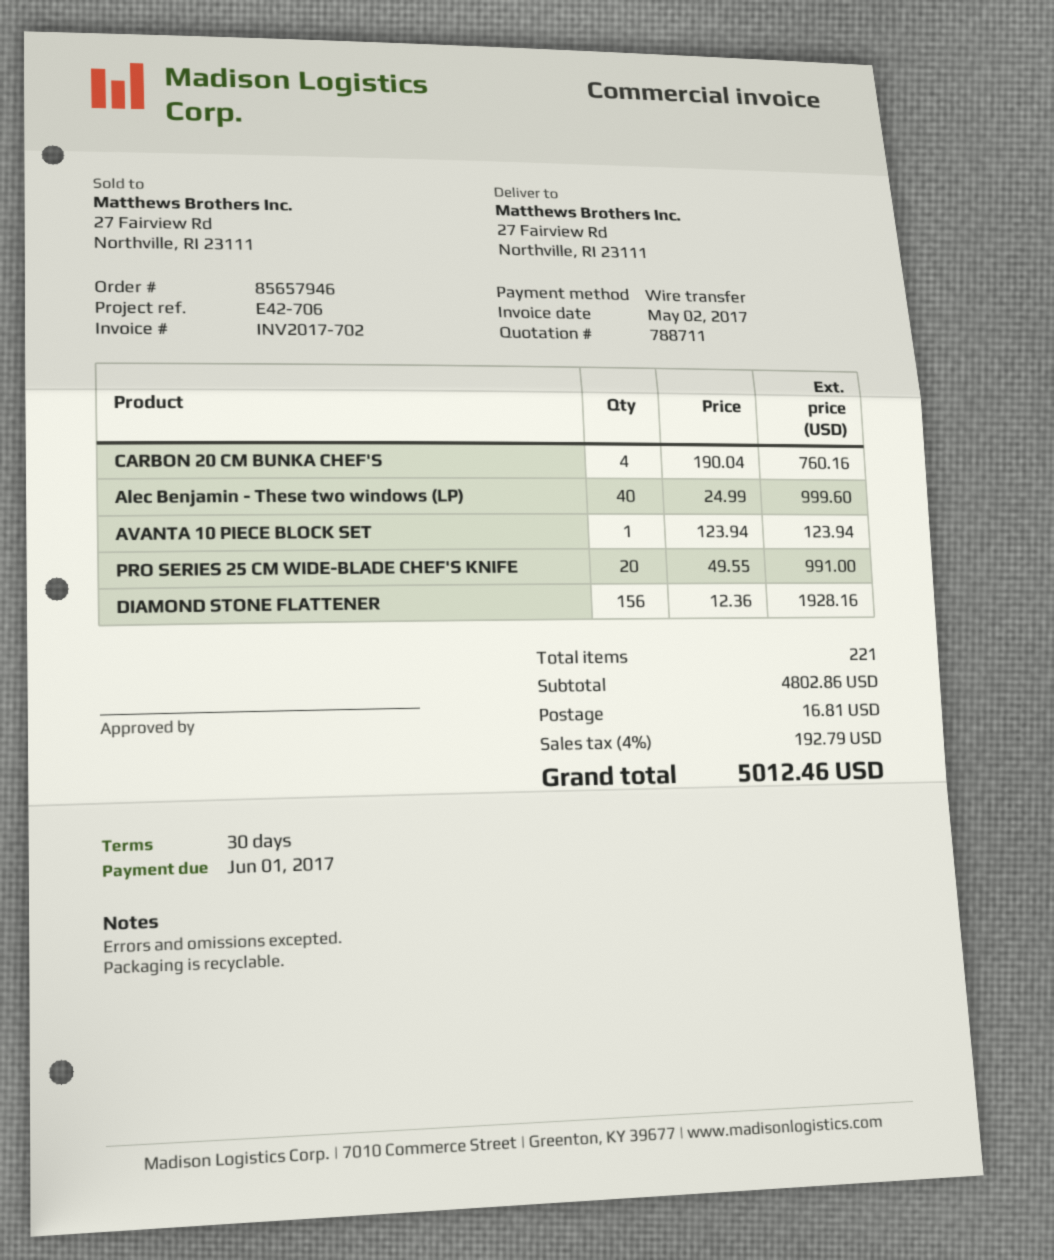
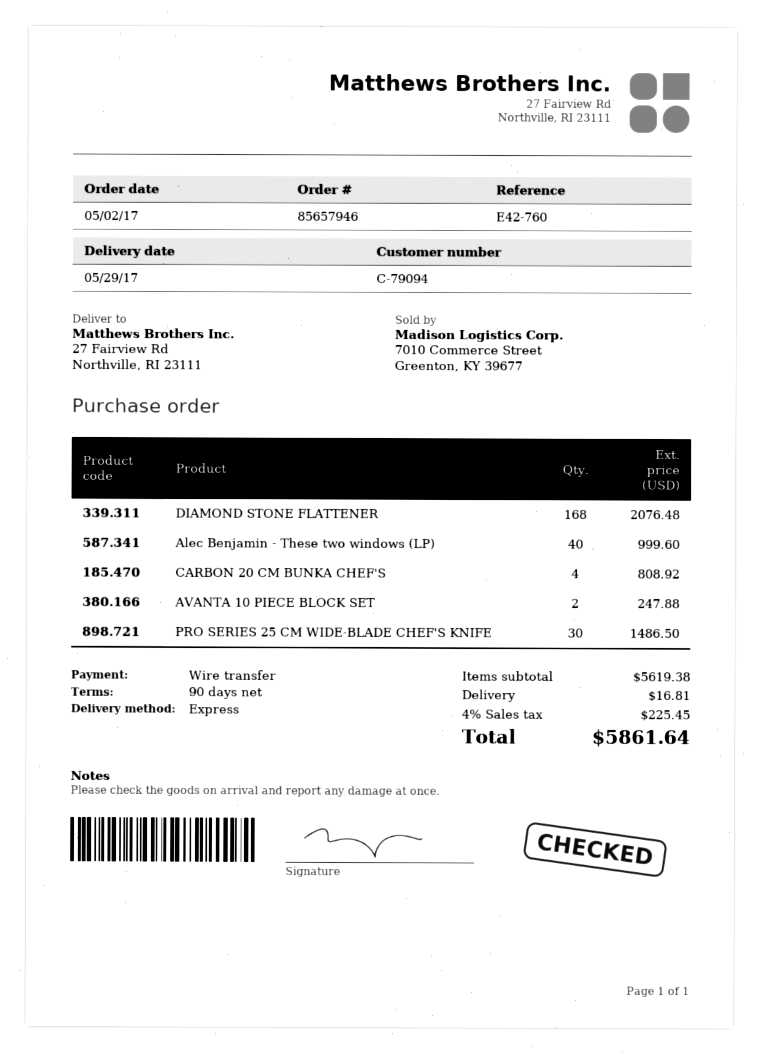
payment terms: 30 days -> 90 days
reference: E42-706 -> E42-760
CARBON 20 CM BUNKA CHEF'S: 4 for 760.16 -> 4 for 808.92
AVANTA 10 PIECE BLOCK SET: 1 for 123.94 -> 2 for 247.88
PRO SERIES 25 CM WIDE-BLADE CHEF'S KNIFE: 20 for 991.00 -> 30 for 1486.50
DIAMOND STONE FLATTENER: 156 for 1928.16 -> 168 for 2076.48
subtotal: 4802.86 -> 5619.38
tax: 4% = 192.79 -> 4% = 225.45
total: 5012.46 -> 5861.64

